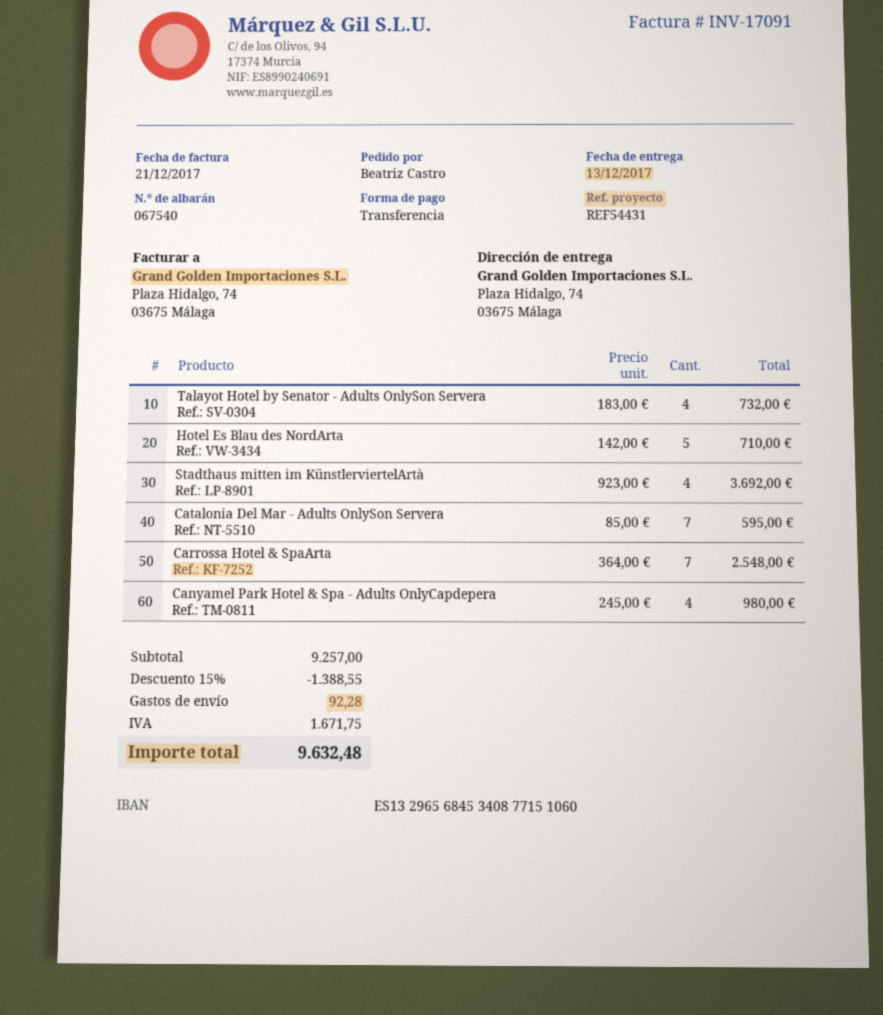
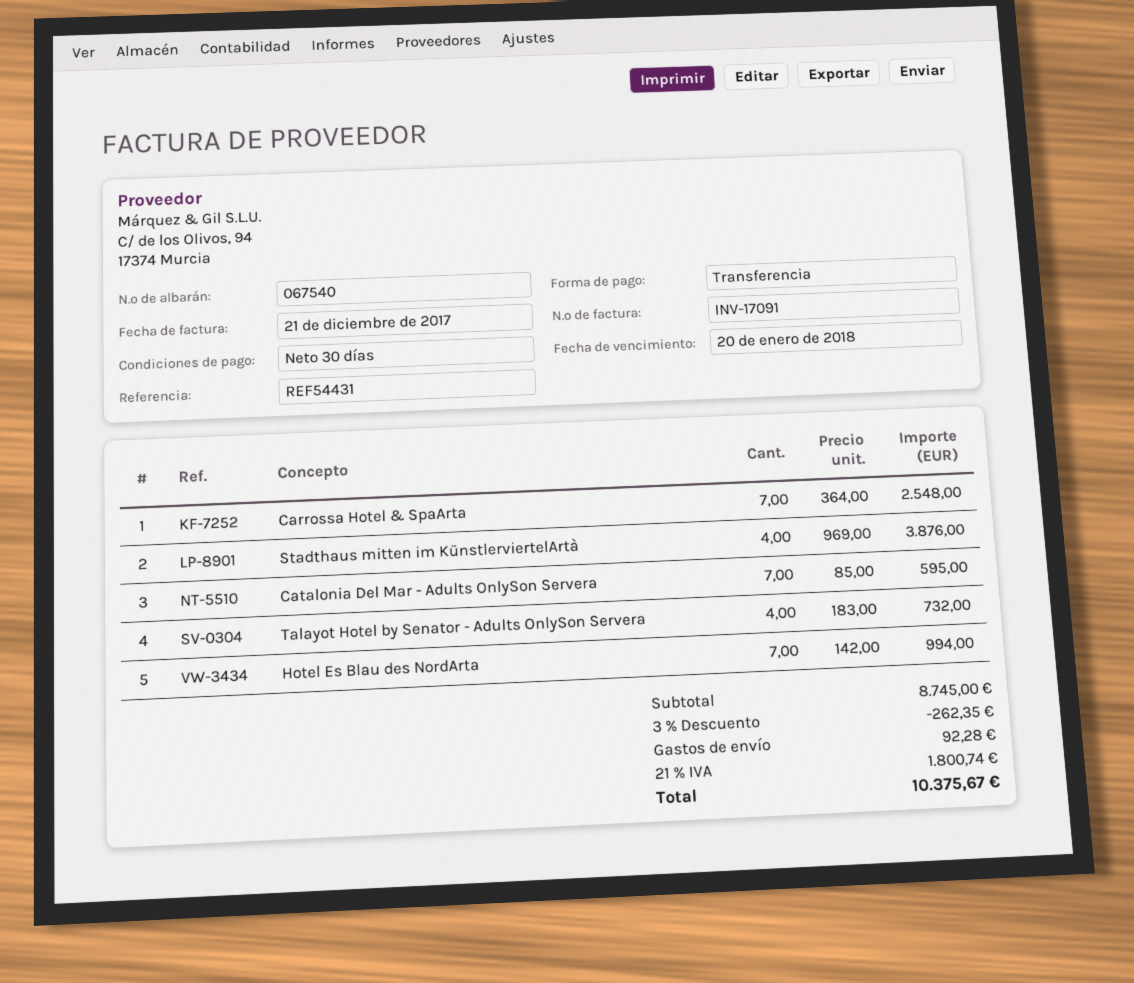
Hotel Es Blau des NordArta: 5 x 142.00 = 710.00 -> 7 x 142.00 = 994.00
Stadthaus mitten im KünstlerviertelArtà: 4 x 923.00 = 3692.00 -> 4 x 969.00 = 3876.00
Canyamel Park Hotel & Spa - Adults OnlyCapdepera: 4 x 245.00 = 980.00 -> none
subtotal: 9257.00 -> 8745.00
discount: 15% = 1388.55 -> 3% = 262.35
tax: 1671.75 -> 1800.74
total: 9632.48 -> 10375.67

